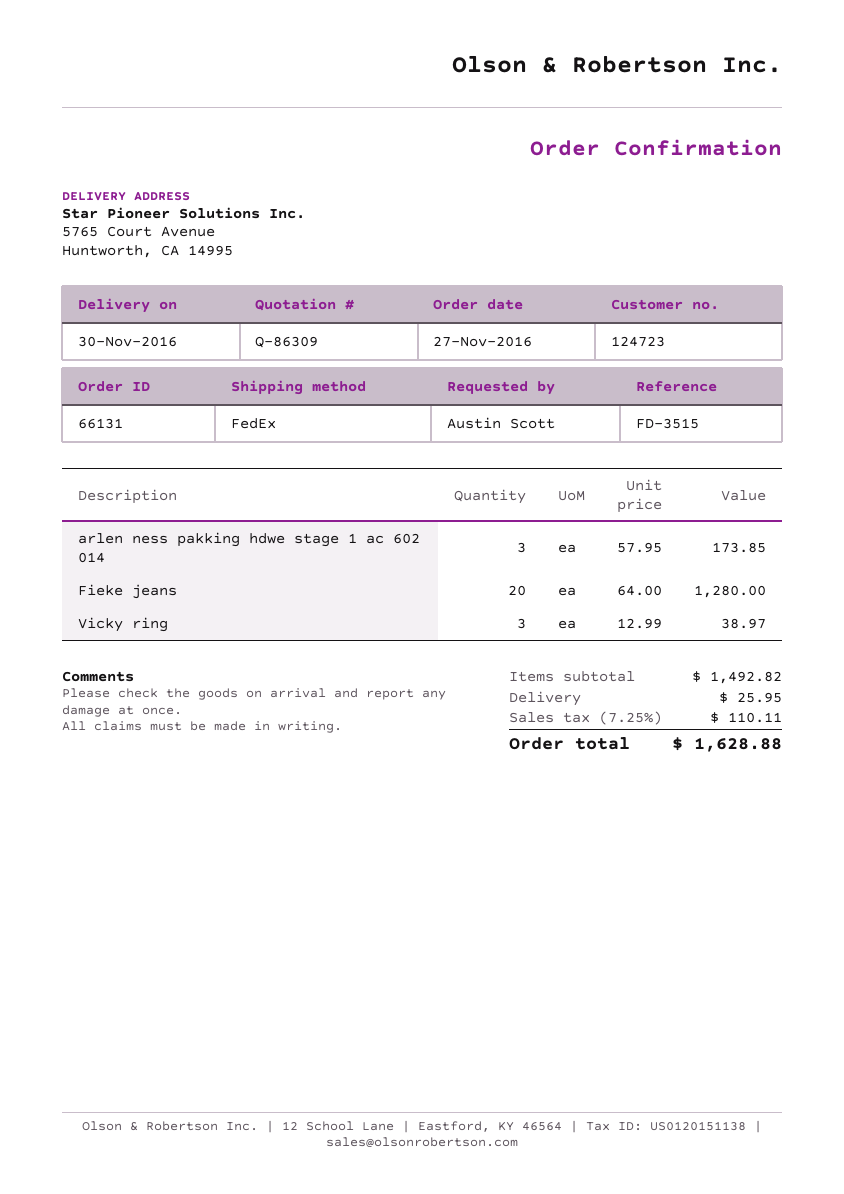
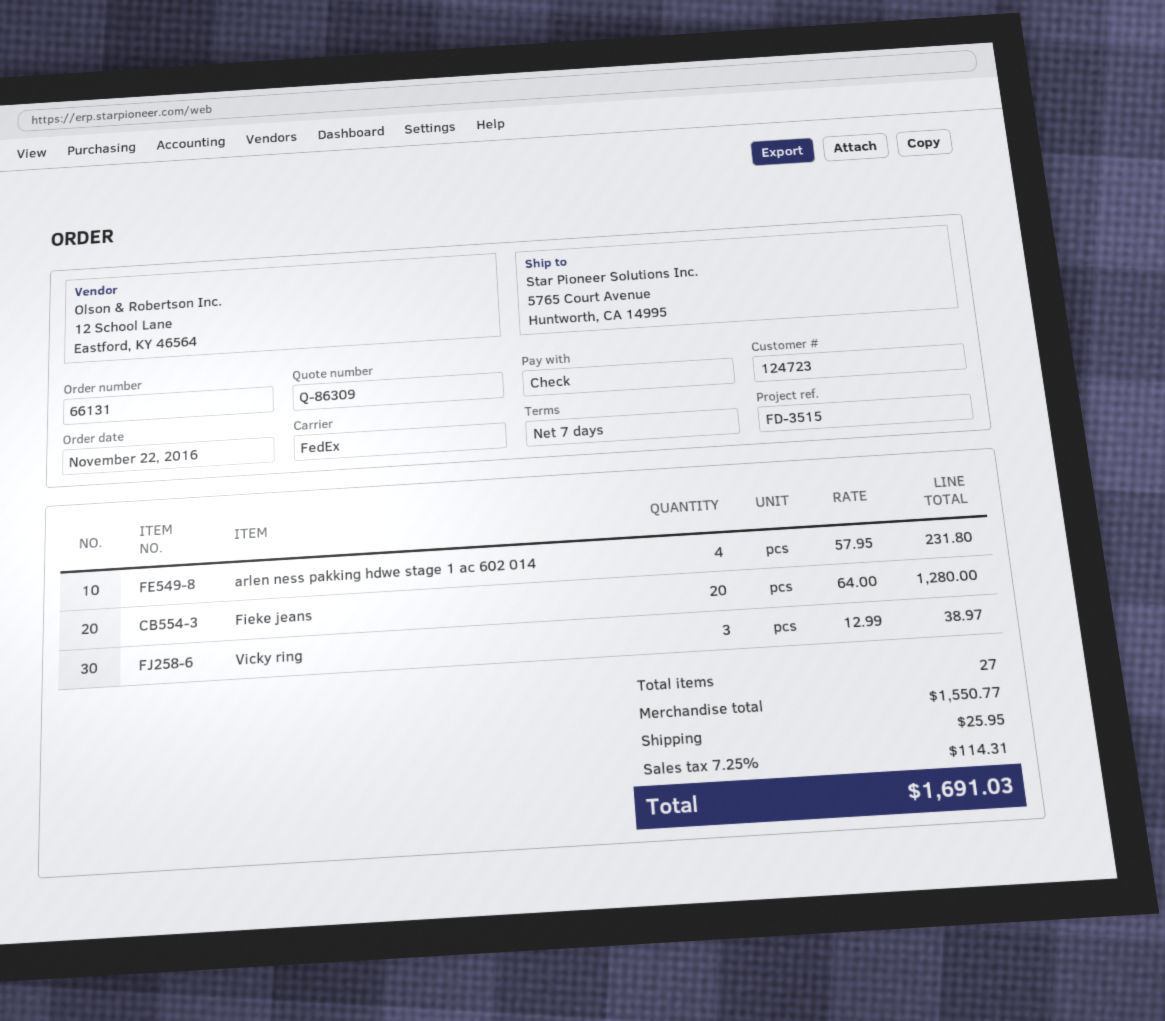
order date: 2016-11-27 -> 2016-11-22
arlen ness pakking hdwe stage 1 ac 602 014: 3 x 57.95 = 173.85 -> 4 x 57.95 = 231.80
subtotal: 1492.82 -> 1550.77
tax: 7.25% = 110.11 -> 7.25% = 114.31
total: 1628.88 -> 1691.03

